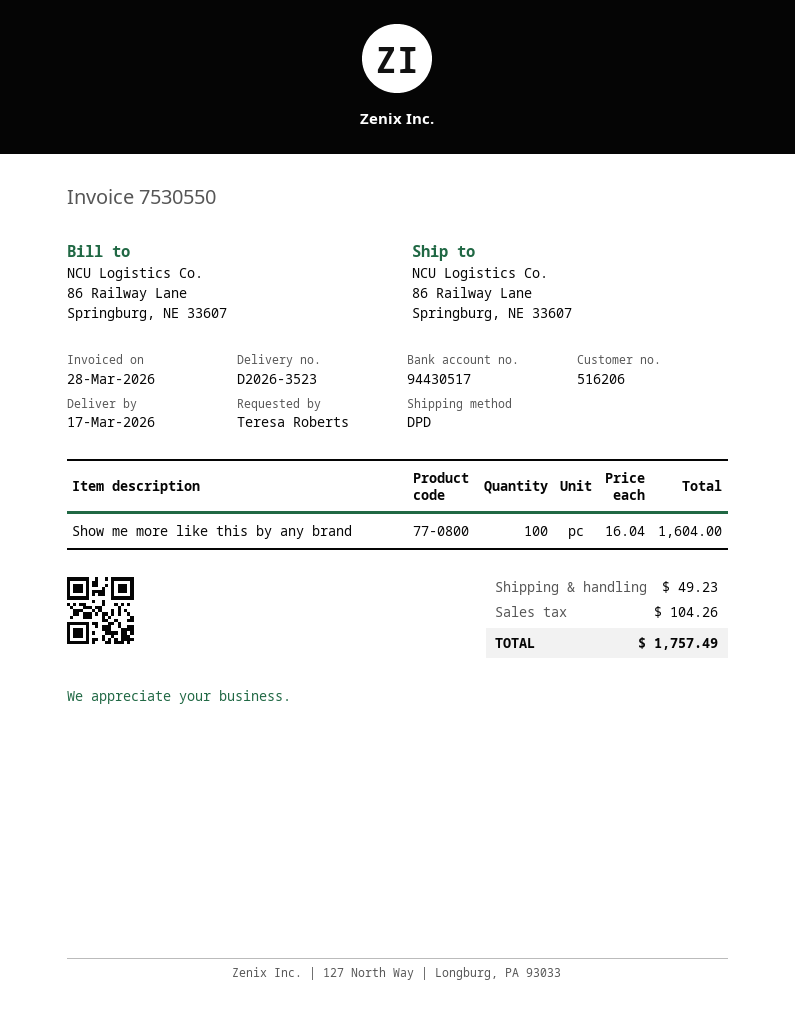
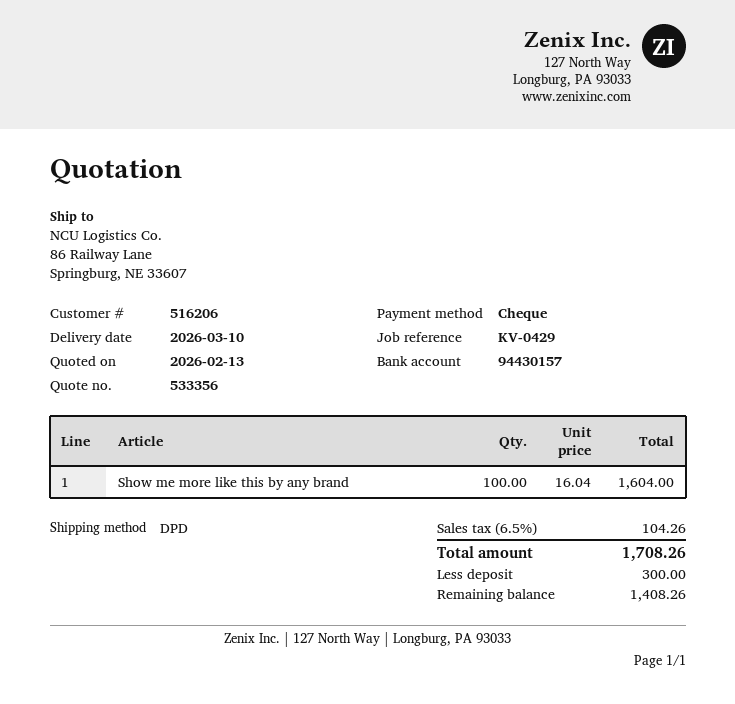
delivery date: 2026-03-17 -> 2026-03-10
bank account: 94430517 -> 94430157
shipping: 49.23 -> none
total: 1757.49 -> 1708.26

